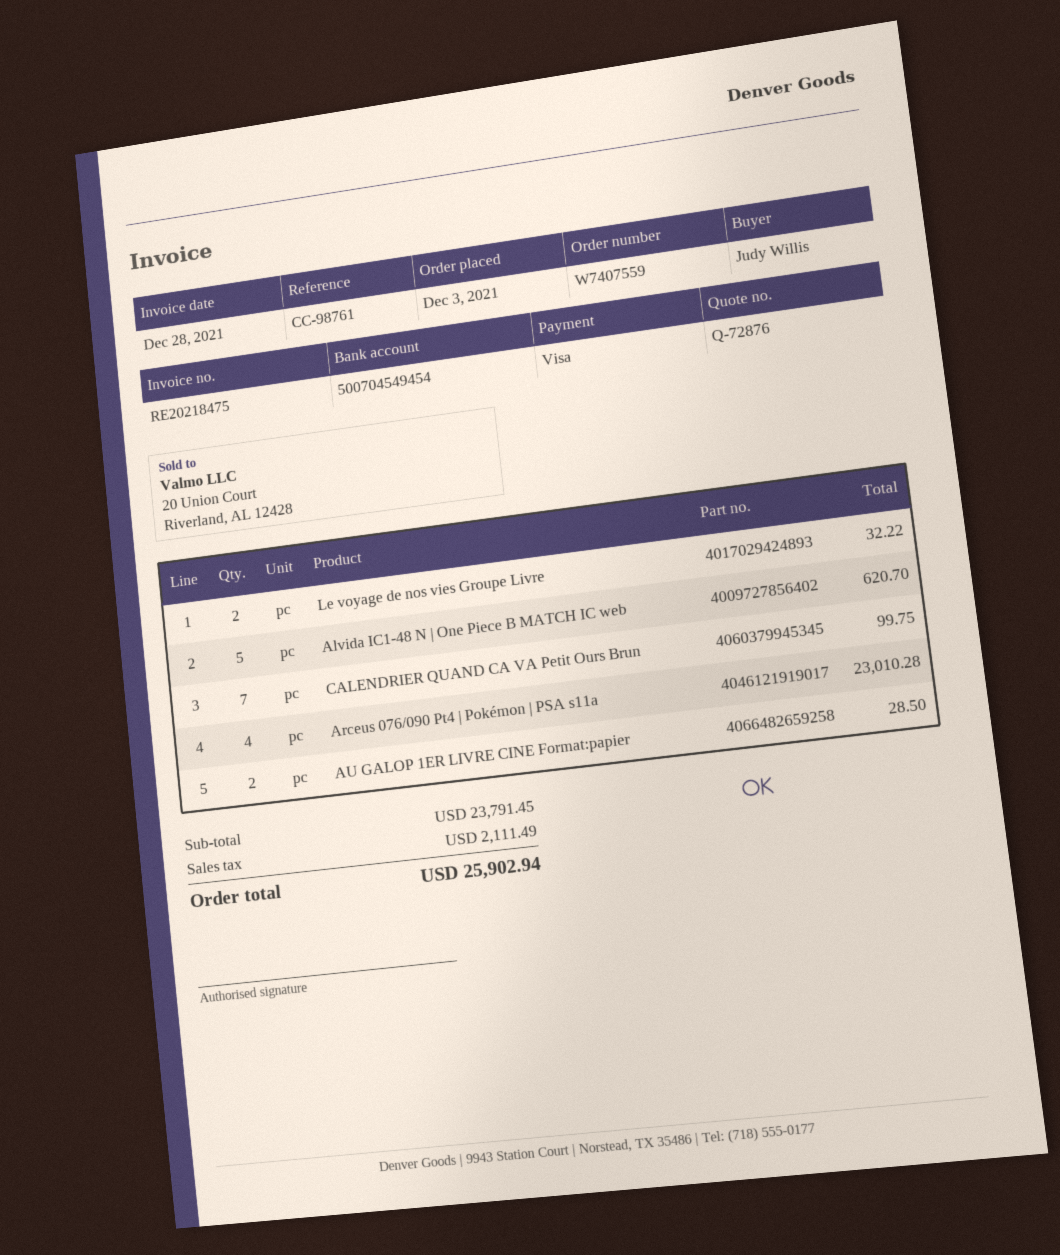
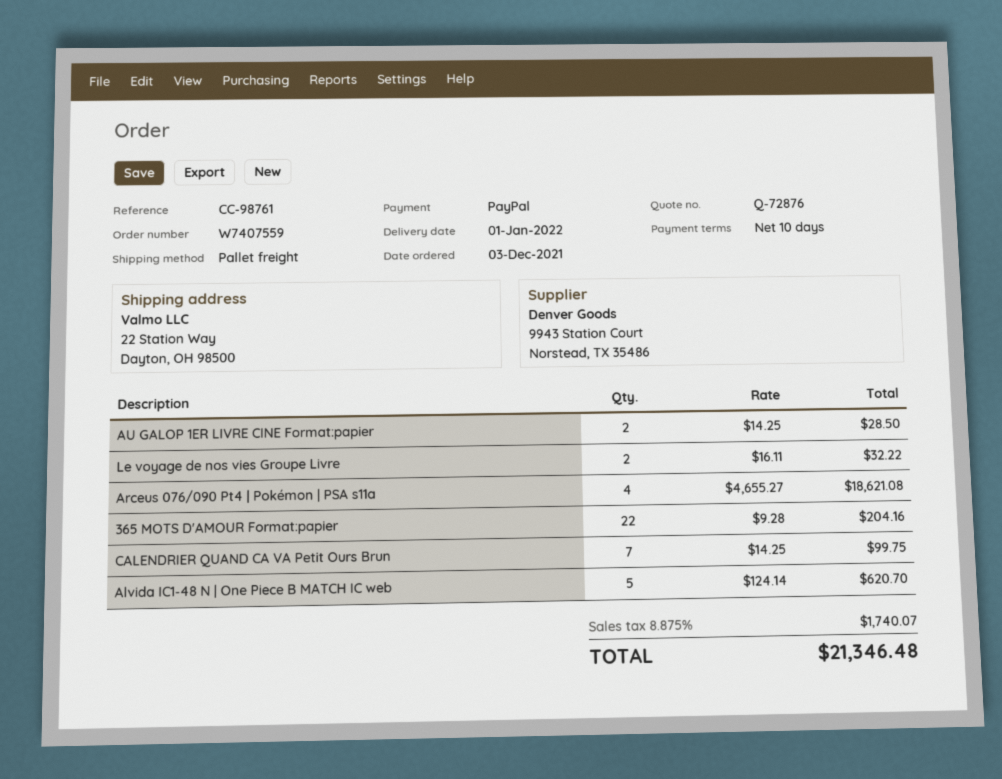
payment method: Visa -> PayPal
Arceus 076/090 Pt4 | Pokémon | PSA s11a: 4 for 23010.28 -> 4 for 18621.08
365 MOTS D'AMOUR Format:papier: none -> 22 for 204.16
tax: 2111.49 -> 1740.07
total: 25902.94 -> 21346.48

